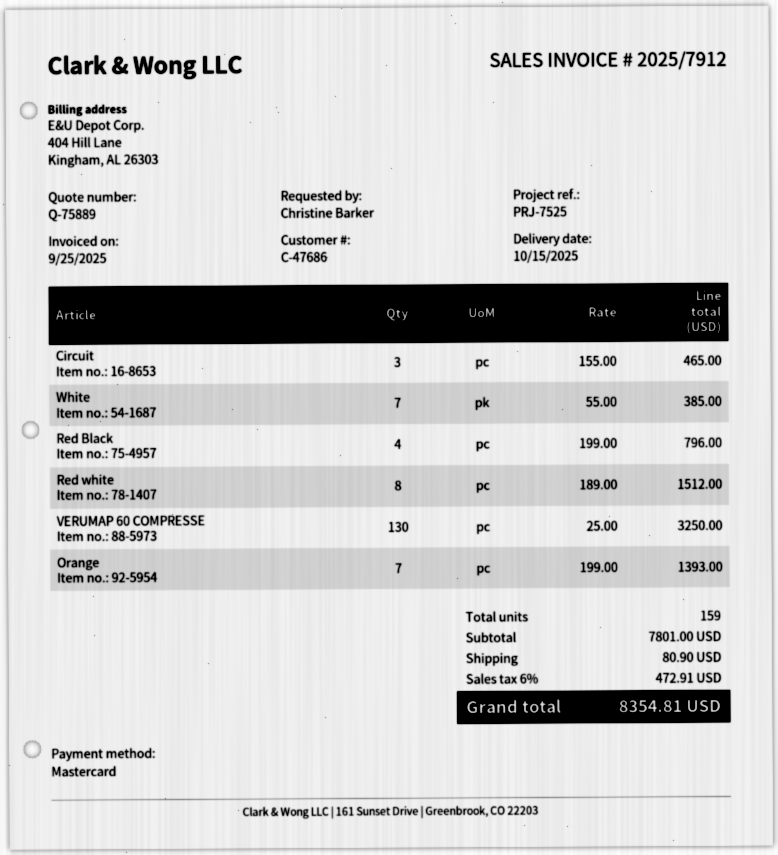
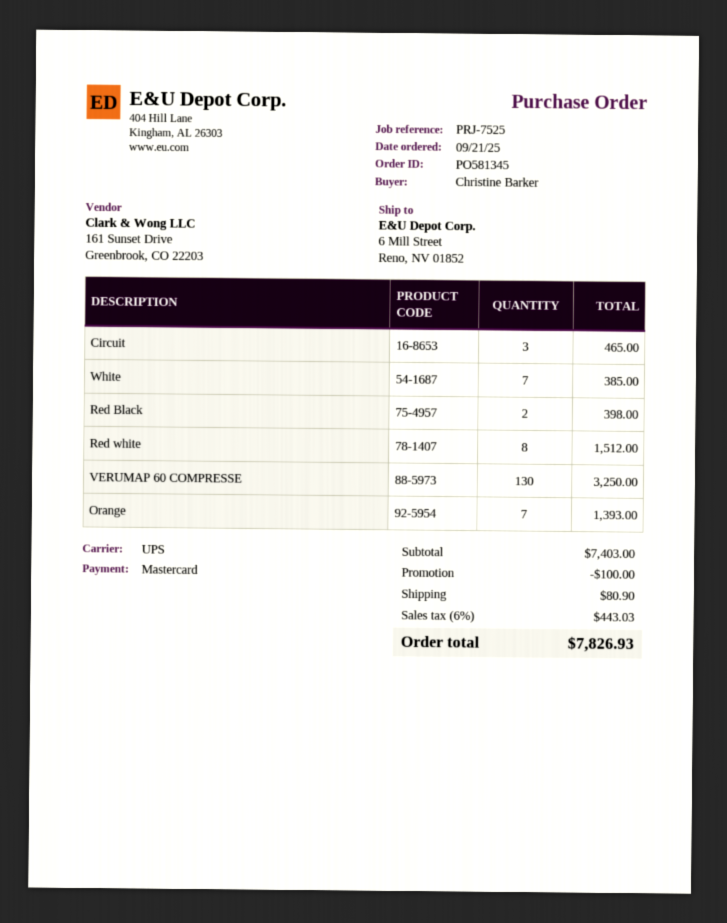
Red Black: 4 for 796.00 -> 2 for 398.00
subtotal: 7801.00 -> 7403.00
discount: none -> 100.00
tax: 6% = 472.91 -> 6% = 443.03
total: 8354.81 -> 7826.93

